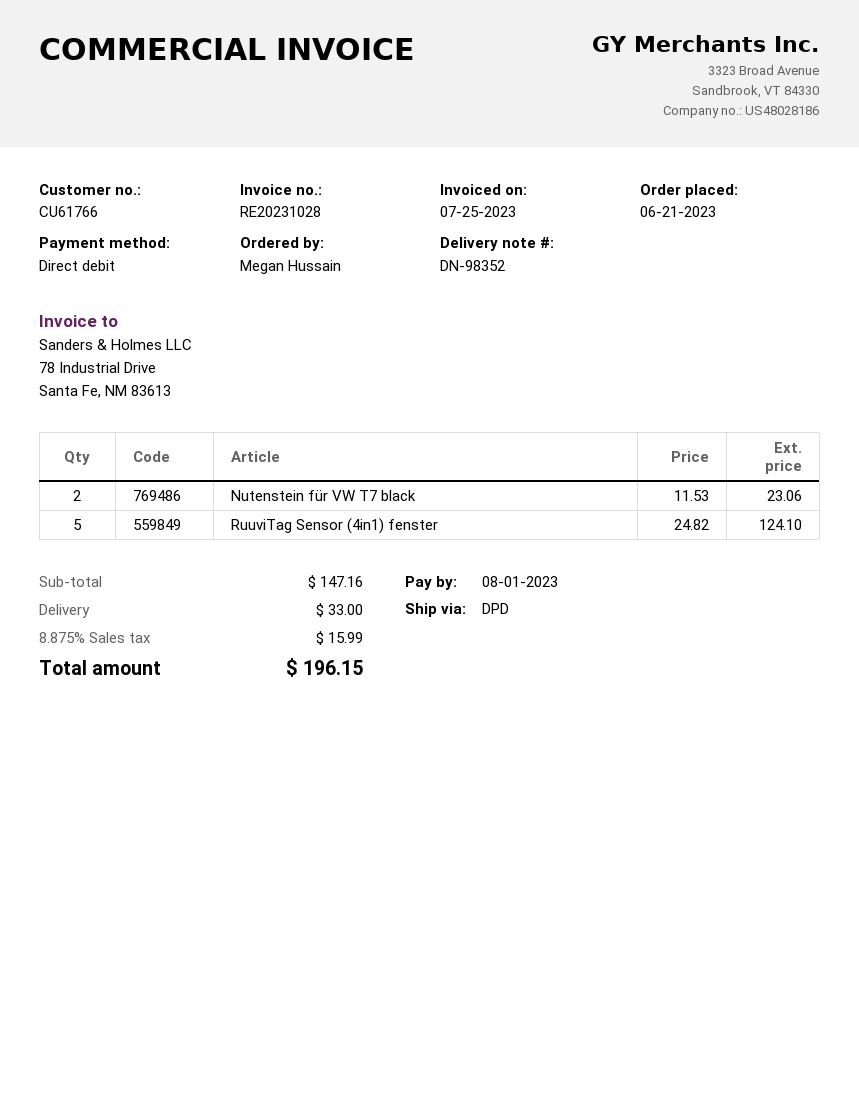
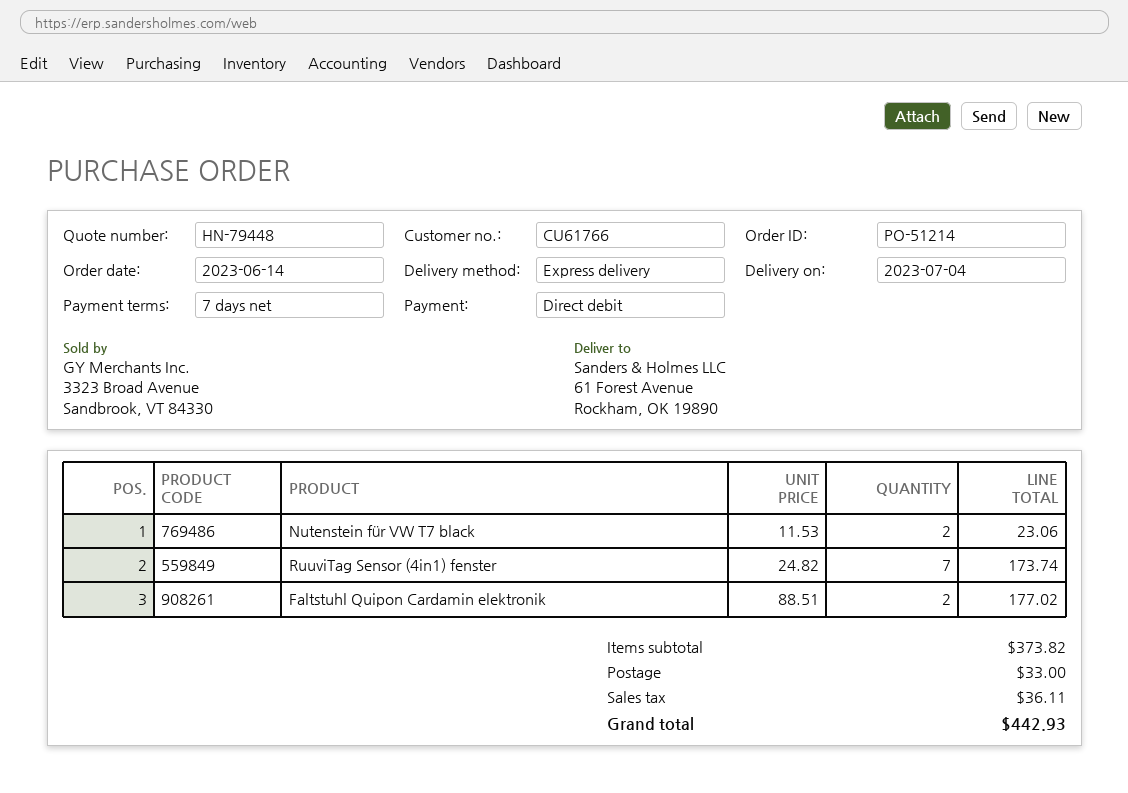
order date: 2023-06-21 -> 2023-06-14
shipping method: DPD -> express
RuuviTag Sensor (4in1) fenster: 5 x 24.82 = 124.10 -> 7 x 24.82 = 173.74
Faltstuhl Quipon Cardamin elektronik: none -> 2 x 88.51 = 177.02
subtotal: 147.16 -> 373.82
tax: 15.99 -> 36.11
total: 196.15 -> 442.93

